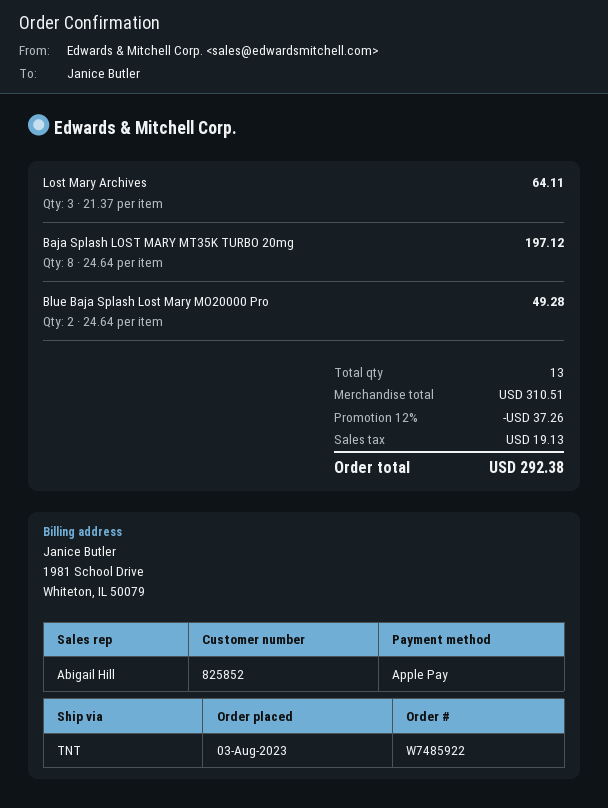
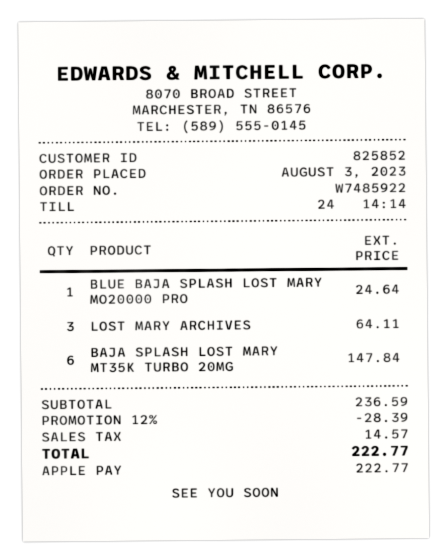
Baja Splash LOST MARY MT35K TURBO 20mg: 8 for 197.12 -> 6 for 147.84
Blue Baja Splash Lost Mary MO20000 Pro: 2 for 49.28 -> 1 for 24.64
subtotal: 310.51 -> 236.59
discount: 12% = 37.26 -> 12% = 28.39
tax: 19.13 -> 14.57
total: 292.38 -> 222.77

